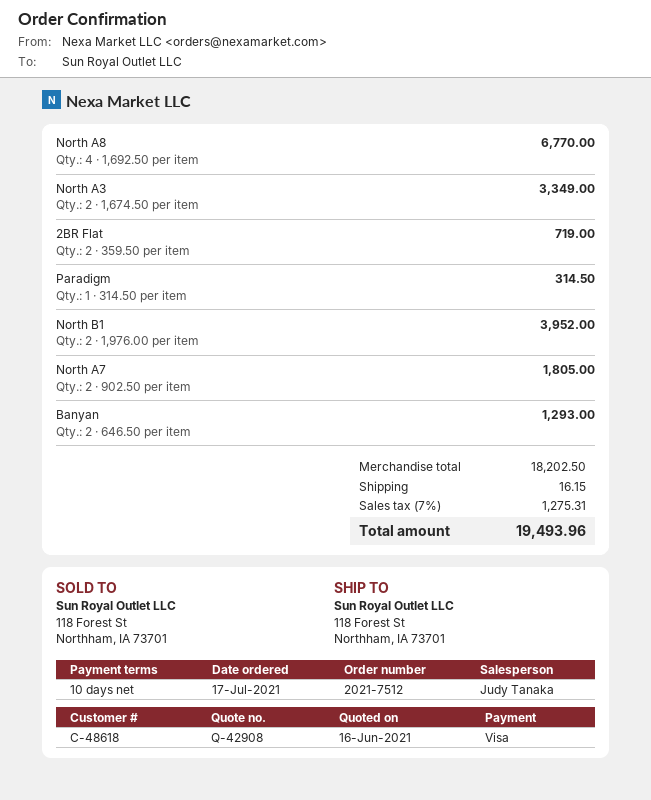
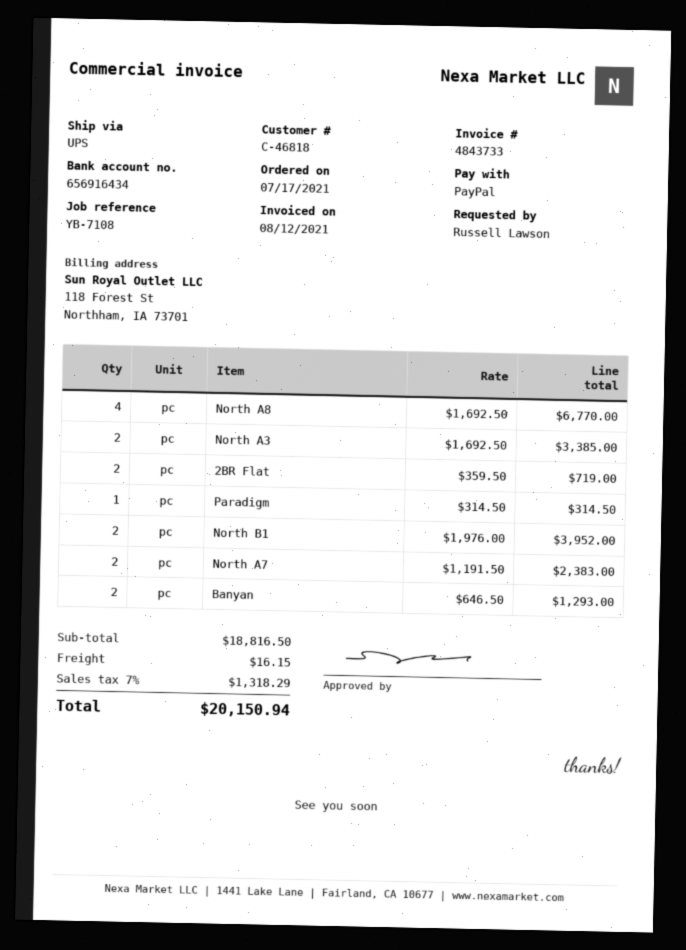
customer number: C-48618 -> C-46818
payment method: Visa -> PayPal
North A3: 2 x 1674.50 = 3349.00 -> 2 x 1692.50 = 3385.00
North A7: 2 x 902.50 = 1805.00 -> 2 x 1191.50 = 2383.00
subtotal: 18202.50 -> 18816.50
tax: 7% = 1275.31 -> 7% = 1318.29
total: 19493.96 -> 20150.94

